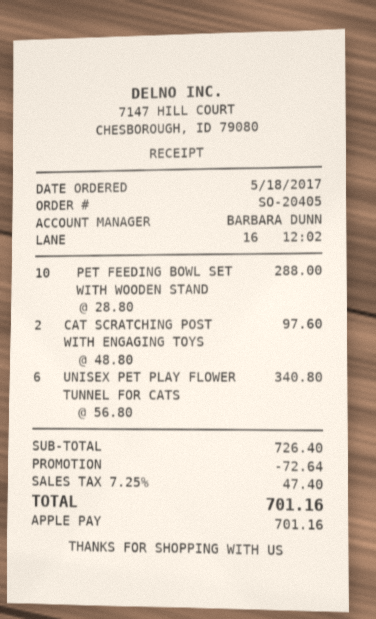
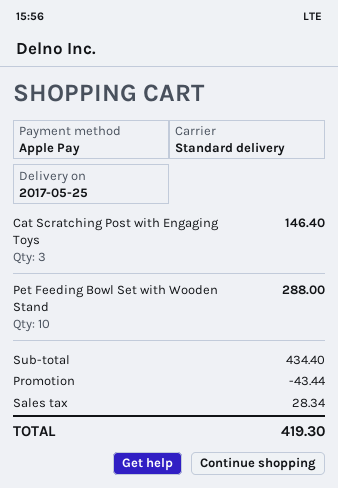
CAT SCRATCHING POST WITH ENGAGING TOYS: 2 for 97.60 -> 3 for 146.40
UNISEX PET PLAY FLOWER TUNNEL FOR CATS: 6 for 340.80 -> none
subtotal: 726.40 -> 434.40
discount: 72.64 -> 43.44
tax: 47.40 -> 28.34
total: 701.16 -> 419.30

